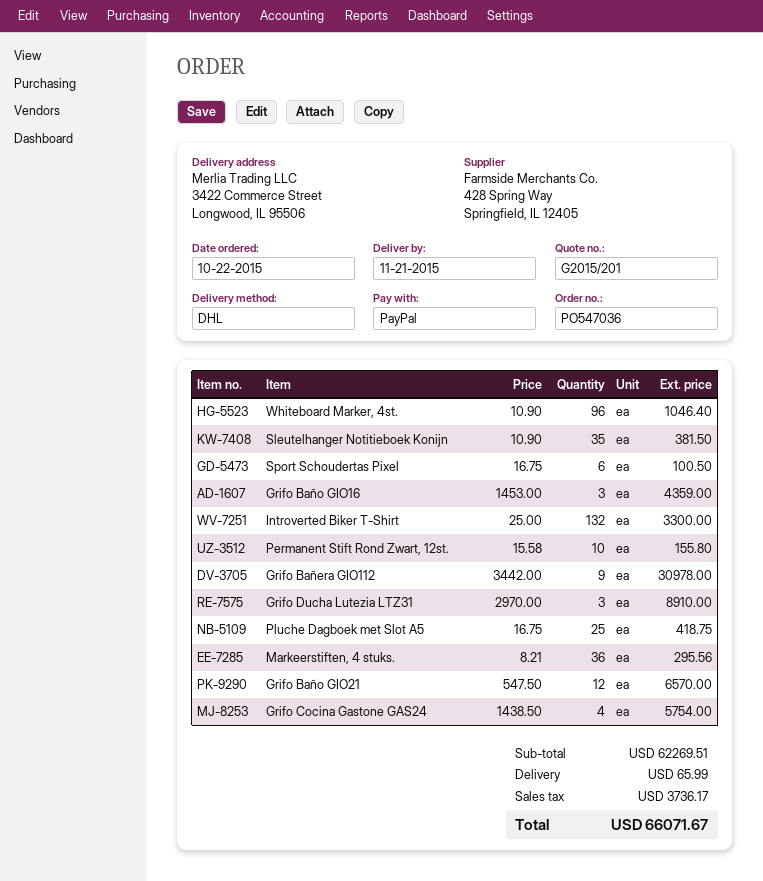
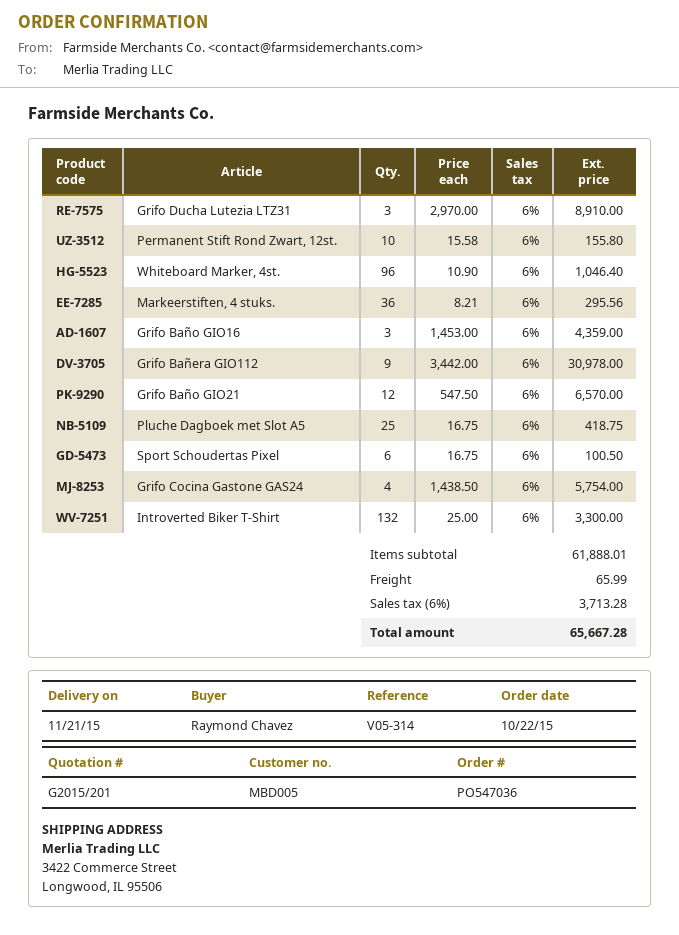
Sleutelhanger Notitieboek Konijn: 35 x 10.90 = 381.50 -> none
subtotal: 62269.51 -> 61888.01
tax: 3736.17 -> 3713.28
total: 66071.67 -> 65667.28

